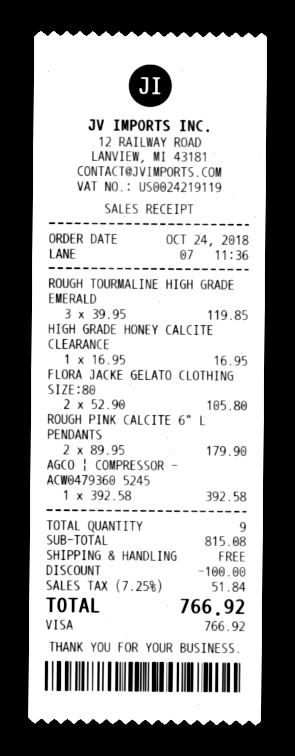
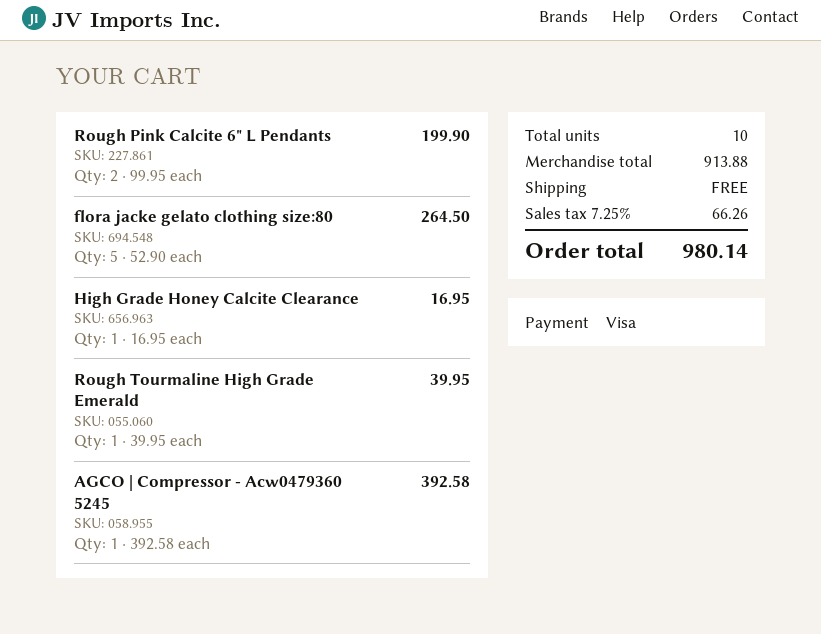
ROUGH TOURMALINE HIGH GRADE EMERALD: 3 x 39.95 = 119.85 -> 1 x 39.95 = 39.95
FLORA JACKE GELATO CLOTHING SIZE:80: 2 x 52.90 = 105.80 -> 5 x 52.90 = 264.50
ROUGH PINK CALCITE 6" L PENDANTS: 2 x 89.95 = 179.90 -> 2 x 99.95 = 199.90
total quantity: 9 -> 10
subtotal: 815.08 -> 913.88
discount: 100.00 -> none
tax: 7.25% = 51.84 -> 7.25% = 66.26
total: 766.92 -> 980.14

